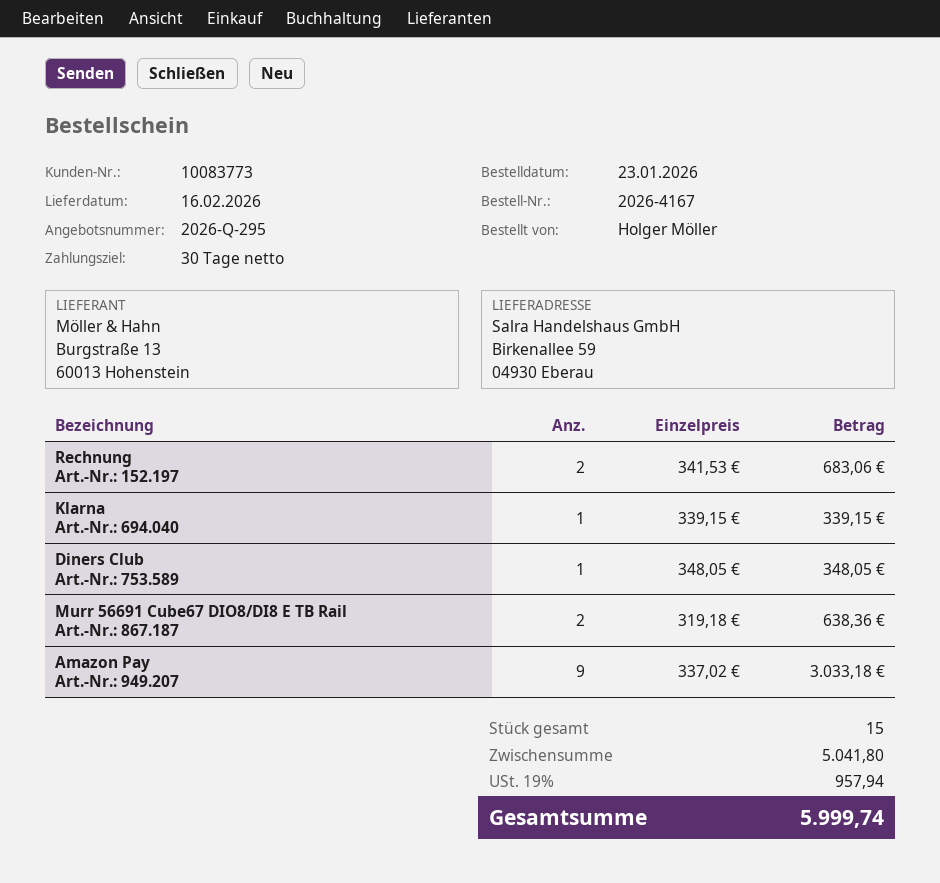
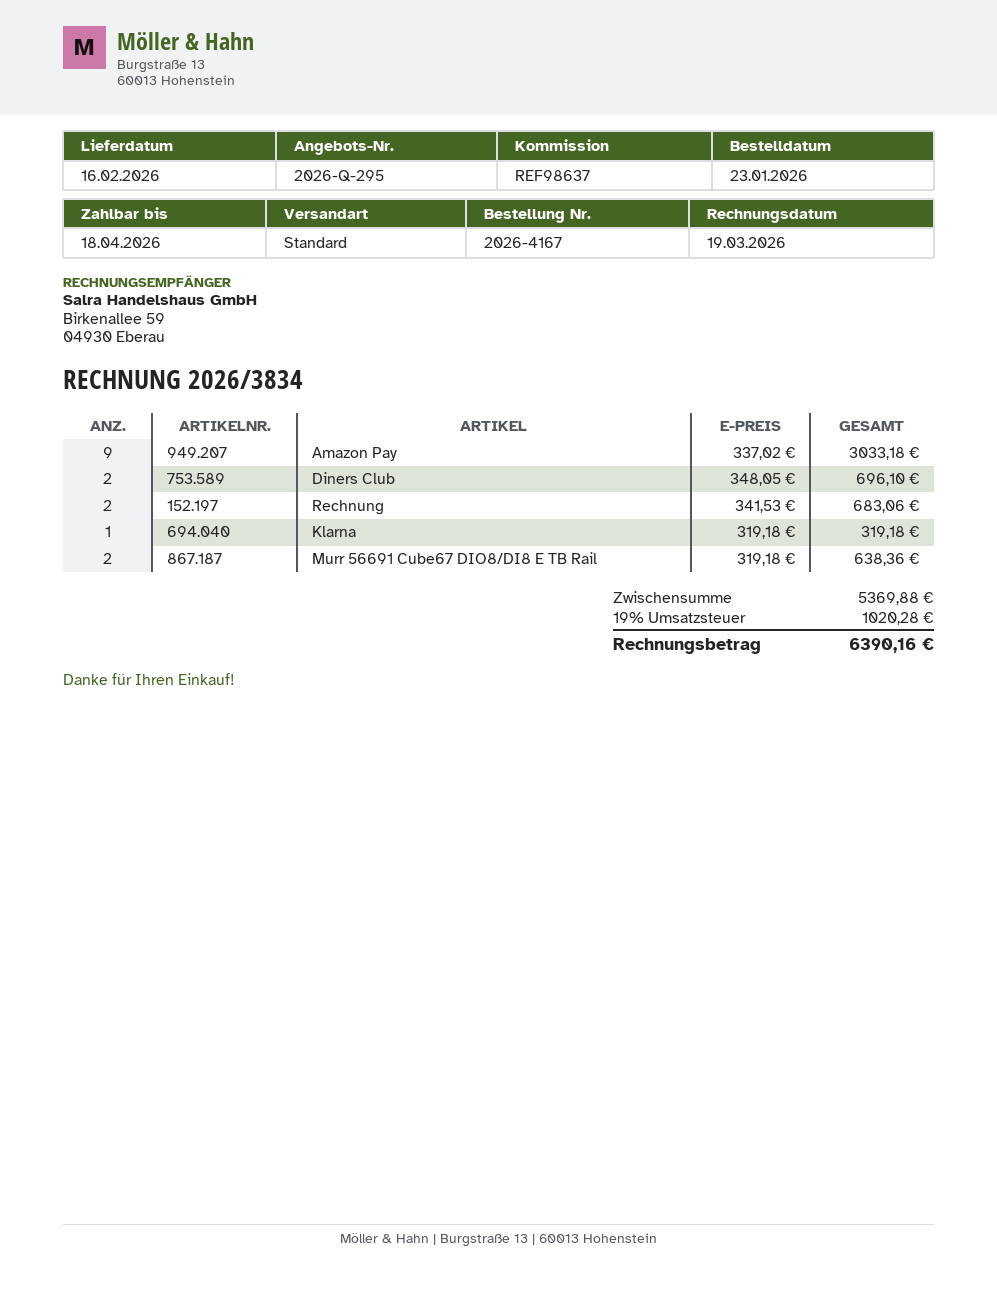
Klarna: 1 x 339.15 = 339.15 -> 1 x 319.18 = 319.18
Diners Club: 1 x 348.05 = 348.05 -> 2 x 348.05 = 696.10
subtotal: 5041.80 -> 5369.88
tax: 19% = 957.94 -> 19% = 1020.28
total: 5999.74 -> 6390.16

